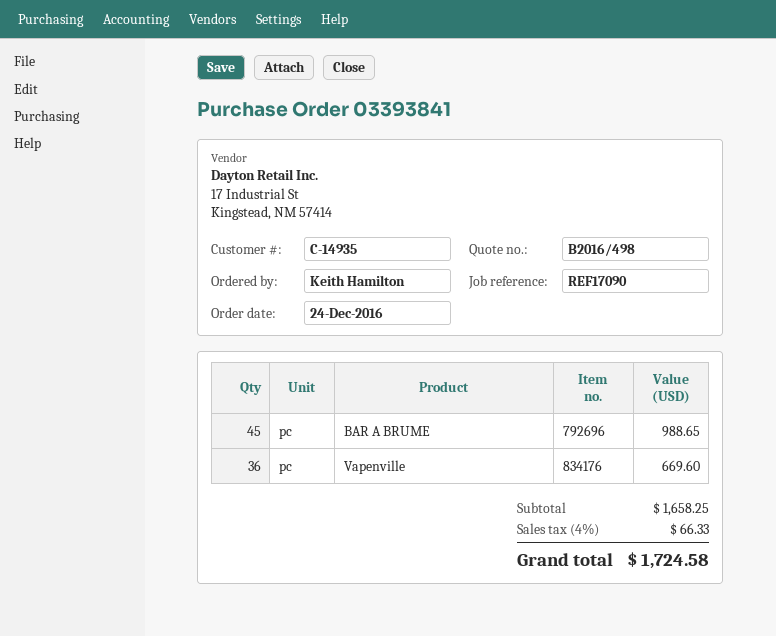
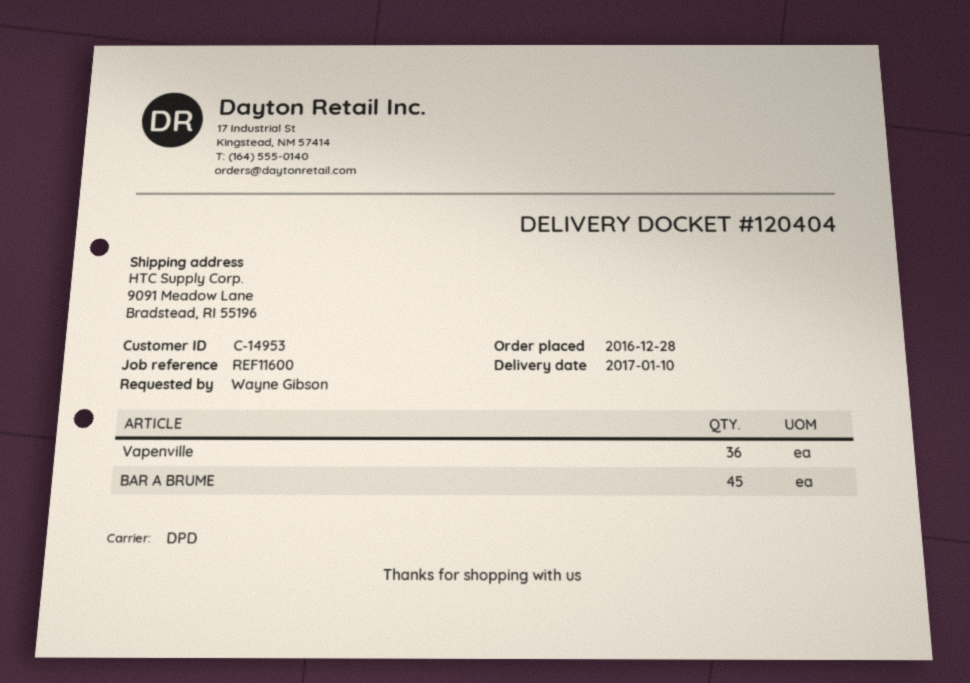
order date: 2016-12-24 -> 2016-12-28
customer number: C-14935 -> C-14953
reference: REF17090 -> REF11600
ordered by: Keith Hamilton -> Wayne Gibson

